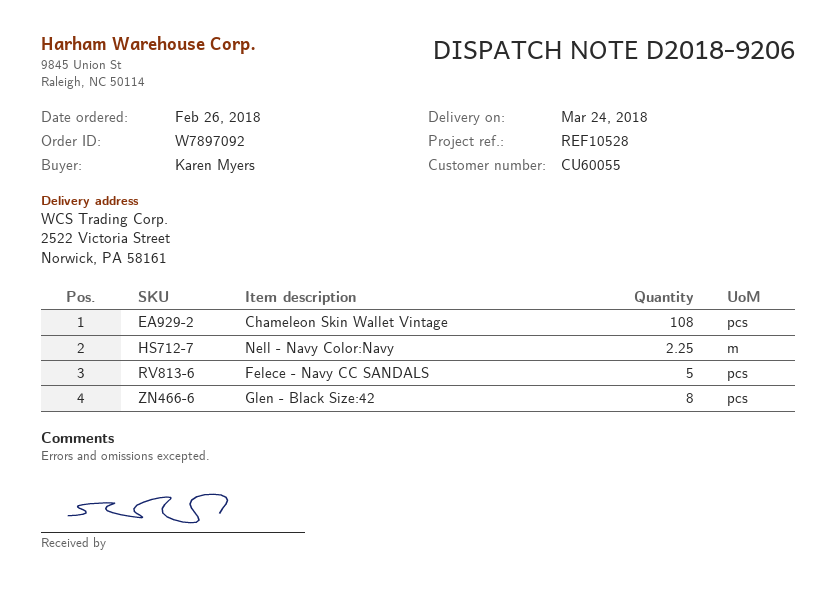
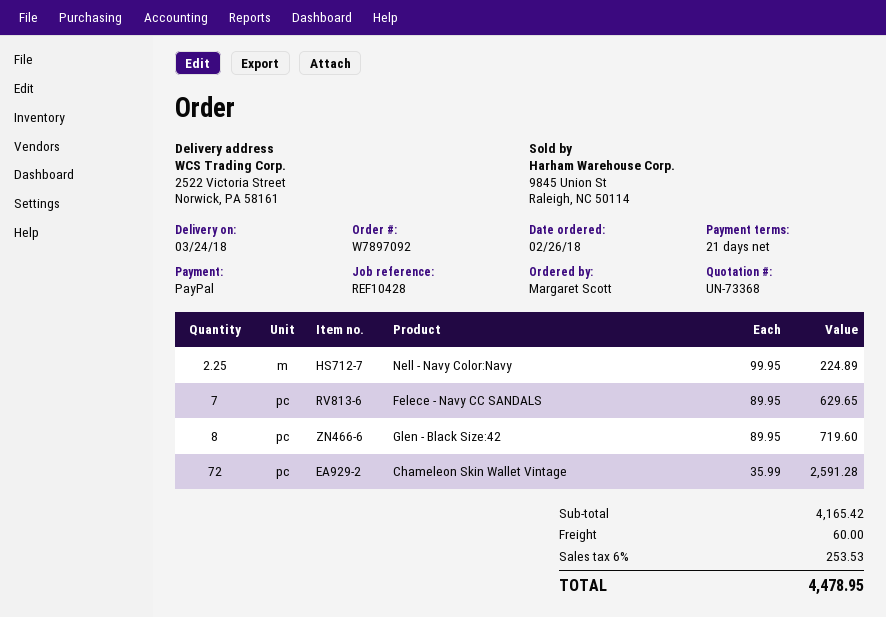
reference: REF10528 -> REF10428
ordered by: Karen Myers -> Margaret Scott
Chameleon Skin Wallet Vintage: 108 -> 72
Felece - Navy CC SANDALS: 5 -> 7

